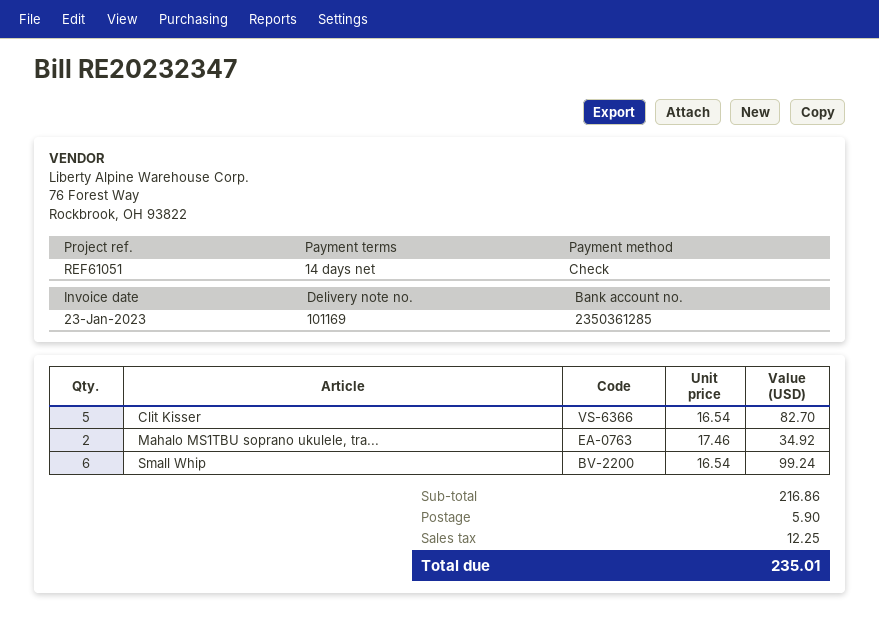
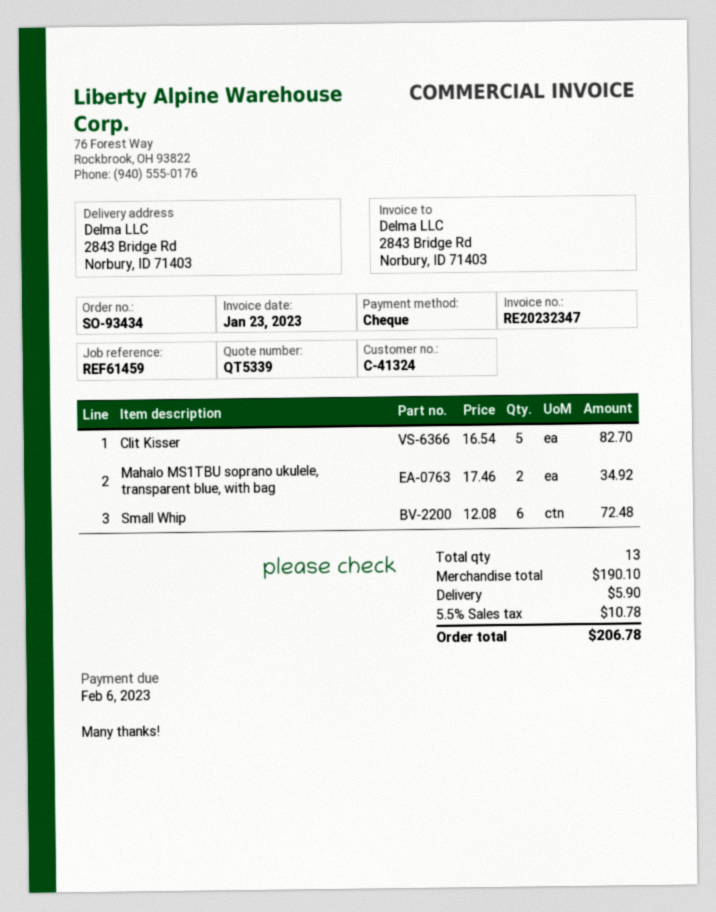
reference: REF61051 -> REF61459
Small Whip: 6 x 16.54 = 99.24 -> 6 x 12.08 = 72.48
subtotal: 216.86 -> 190.10
tax: 12.25 -> 10.78
total: 235.01 -> 206.78

